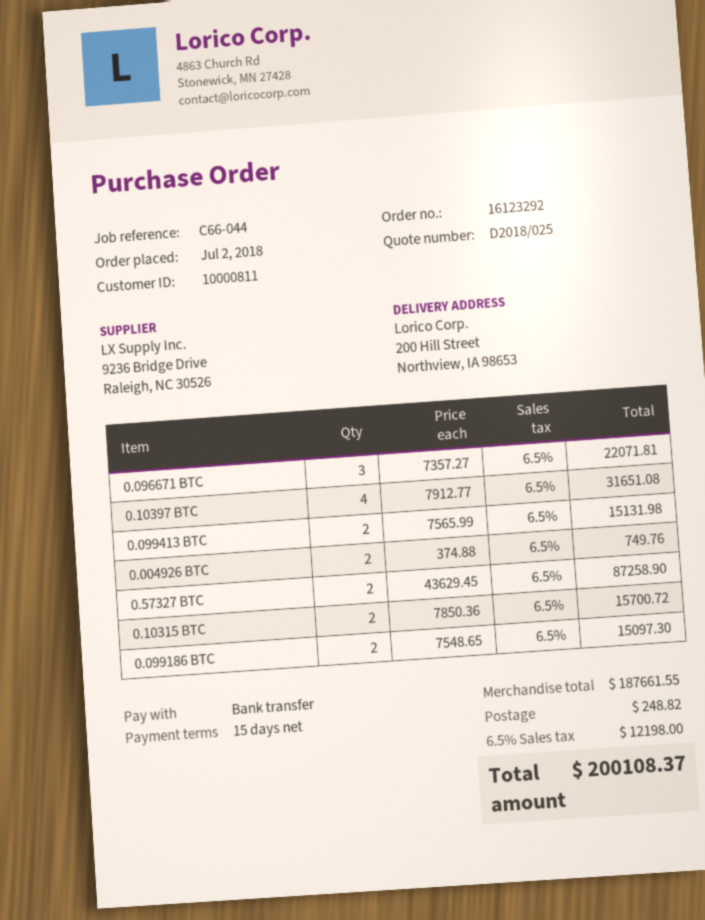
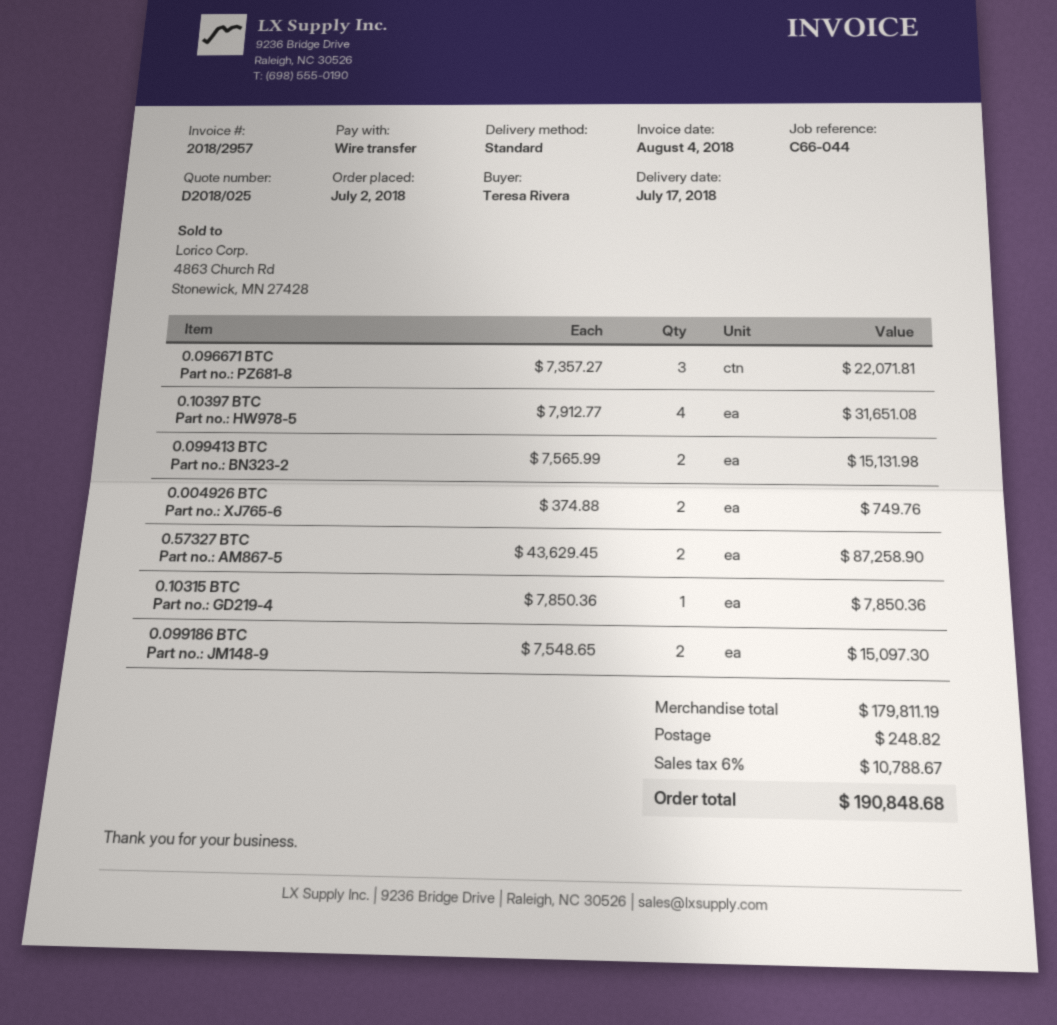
0.10315 BTC: 2 x 7850.36 = 15700.72 -> 1 x 7850.36 = 7850.36
subtotal: 187661.55 -> 179811.19
tax: 6.5% = 12198.00 -> 6% = 10788.67
total: 200108.37 -> 190848.68

